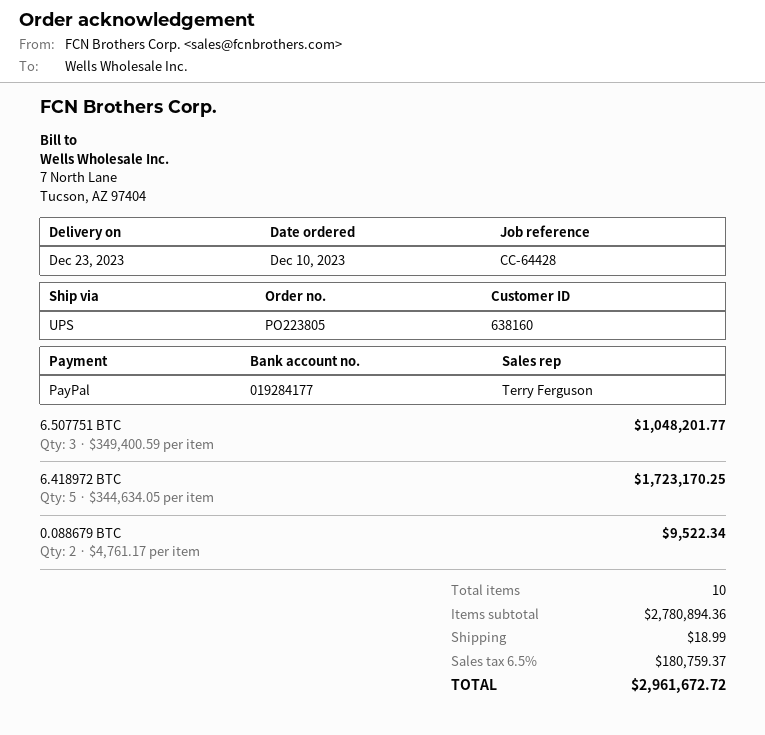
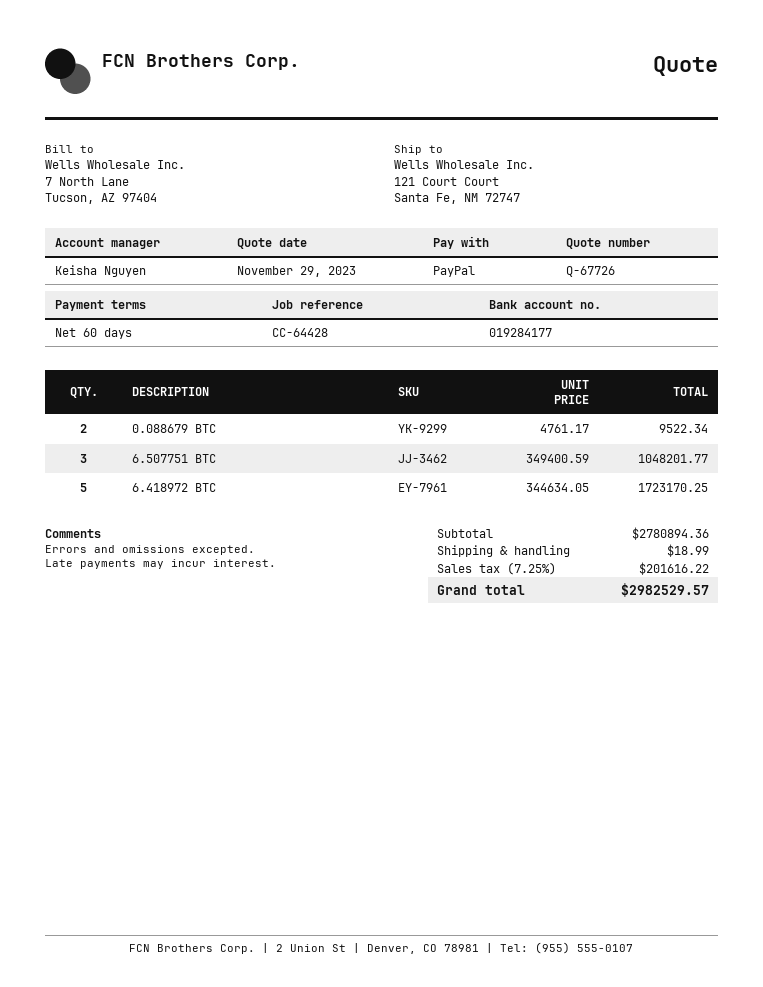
sales rep: Terry Ferguson -> Keisha Nguyen
tax: 6.5% = 180759.37 -> 7.25% = 201616.22
total: 2961672.72 -> 2982529.57

